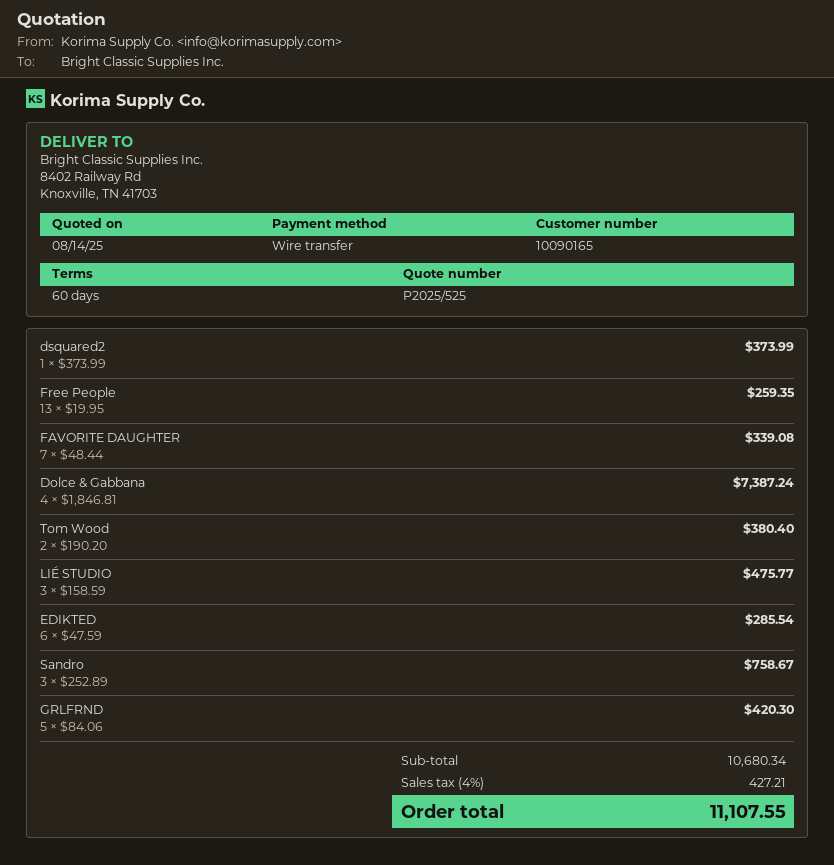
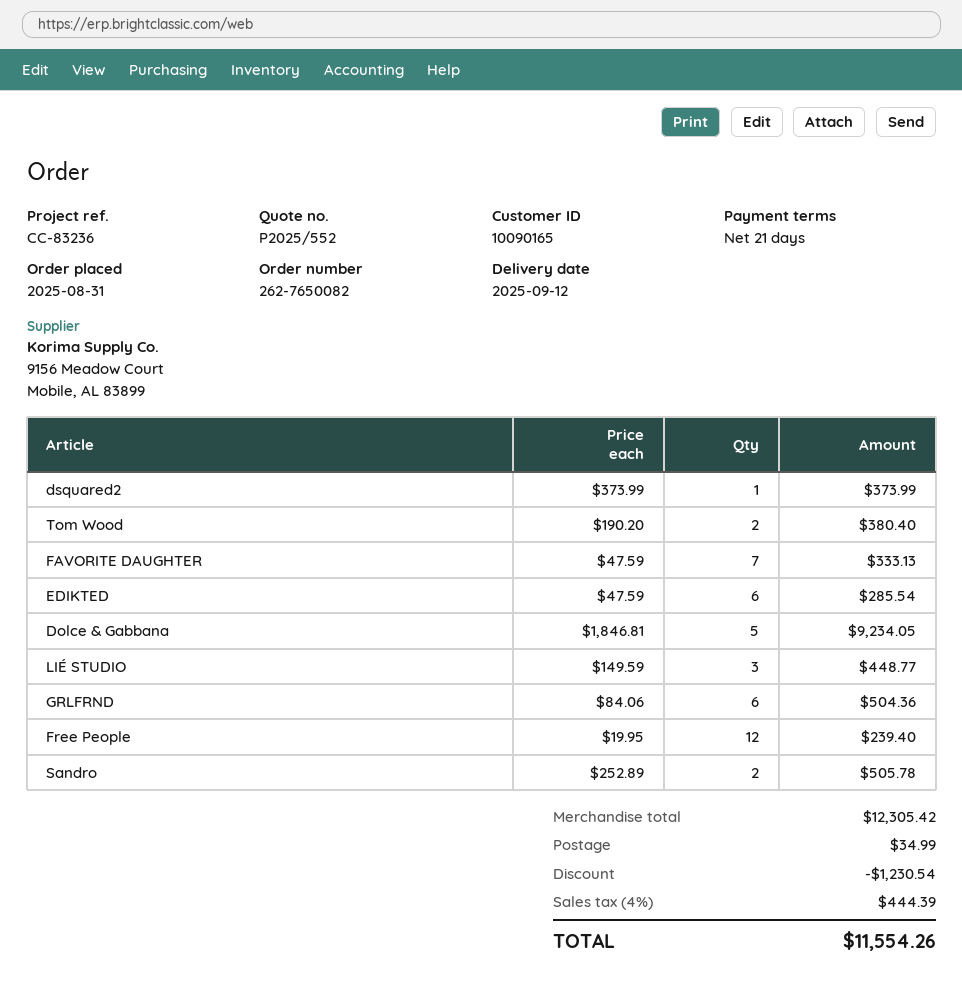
quote number: P2025/525 -> P2025/552
payment terms: 60 days -> 21 days
Free People: 13 x 19.95 = 259.35 -> 12 x 19.95 = 239.40
FAVORITE DAUGHTER: 7 x 48.44 = 339.08 -> 7 x 47.59 = 333.13
Dolce & Gabbana: 4 x 1846.81 = 7387.24 -> 5 x 1846.81 = 9234.05
LIÉ STUDIO: 3 x 158.59 = 475.77 -> 3 x 149.59 = 448.77
Sandro: 3 x 252.89 = 758.67 -> 2 x 252.89 = 505.78
GRLFRND: 5 x 84.06 = 420.30 -> 6 x 84.06 = 504.36
subtotal: 10680.34 -> 12305.42
discount: none -> 1230.54
shipping: none -> 34.99
tax: 4% = 427.21 -> 4% = 444.39
total: 11107.55 -> 11554.26

